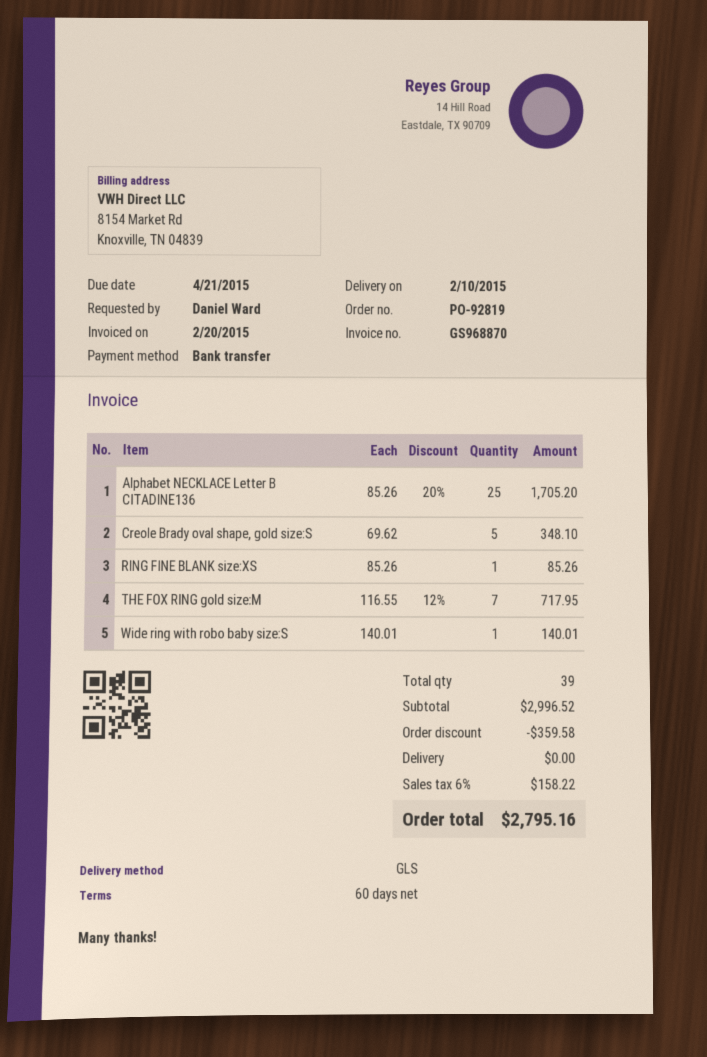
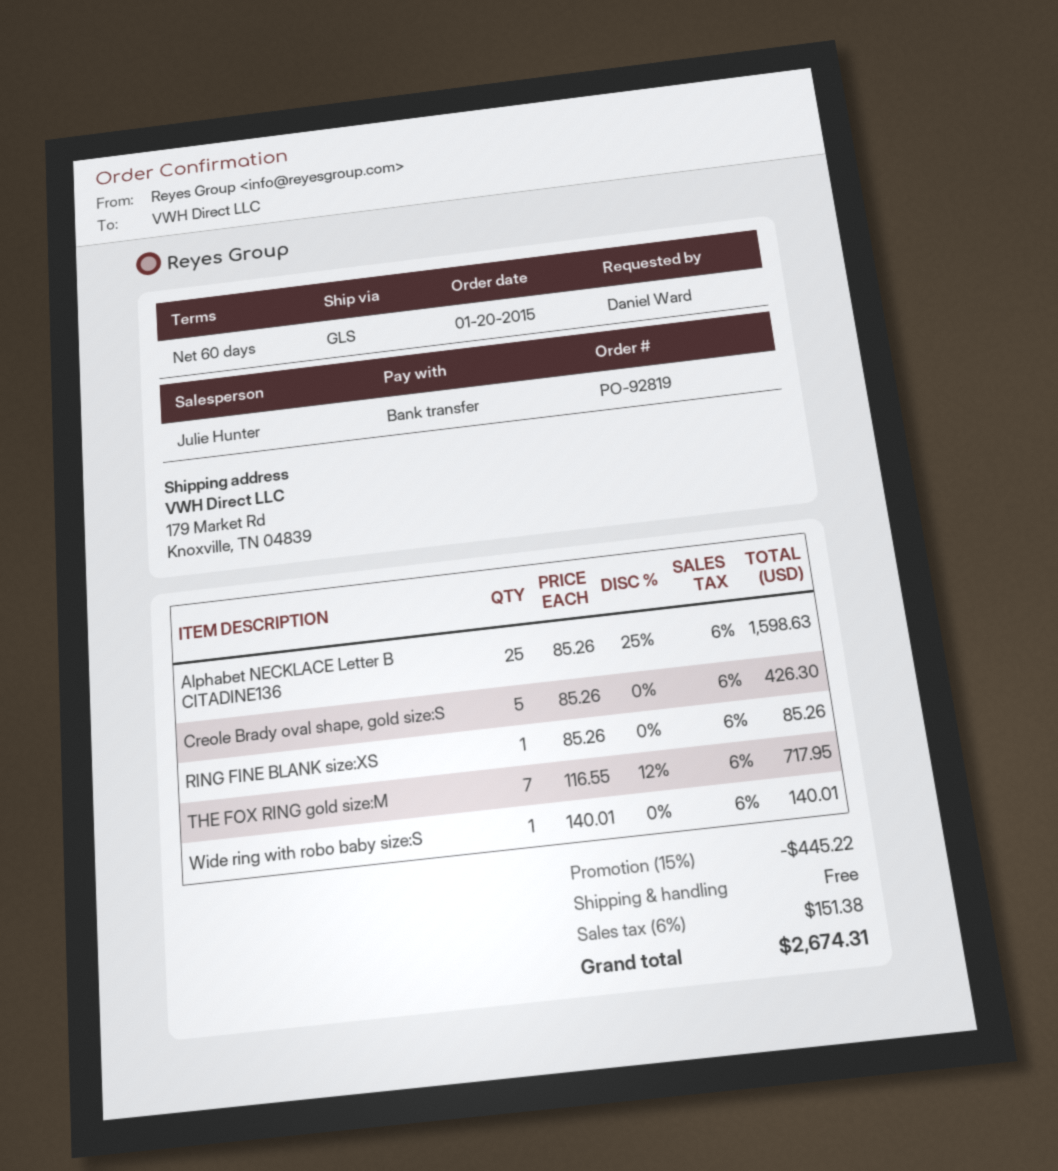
Alphabet NECKLACE Letter B CITADINE136: 25 x 85.26 - 20% = 1705.20 -> 25 x 85.26 - 25% = 1598.63
Creole Brady oval shape, gold size:S: 5 x 69.62 = 348.10 -> 5 x 85.26 = 426.30
discount: 359.58 -> 445.22
tax: 6% = 158.22 -> 6% = 151.38
total: 2795.16 -> 2674.31

